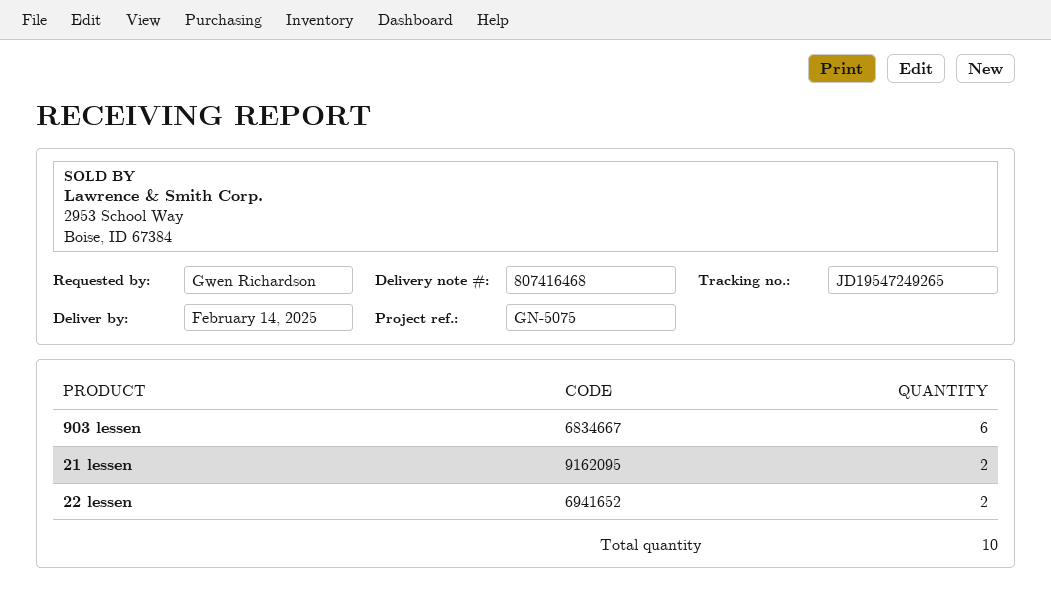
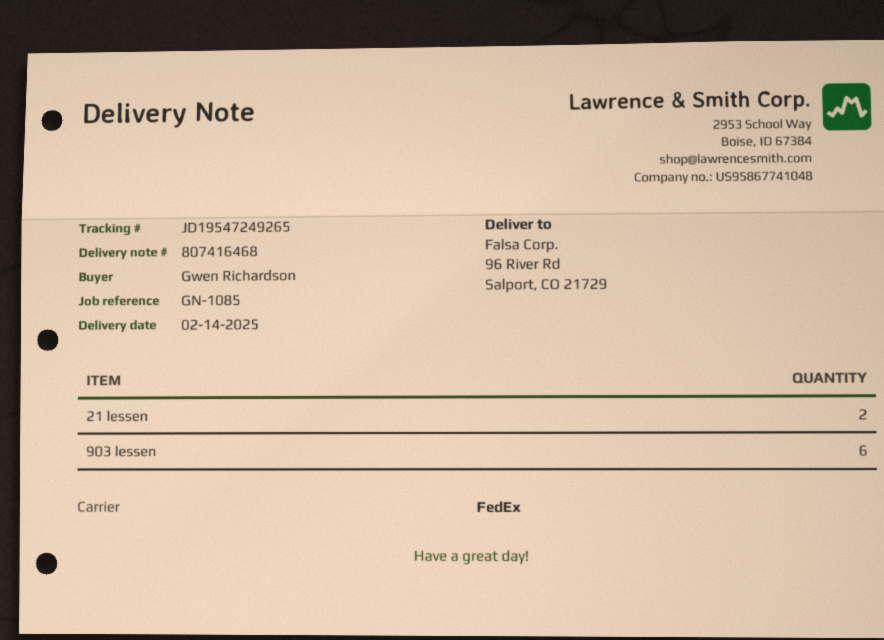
reference: GN-5075 -> GN-1085
22 lessen: 2 -> none

